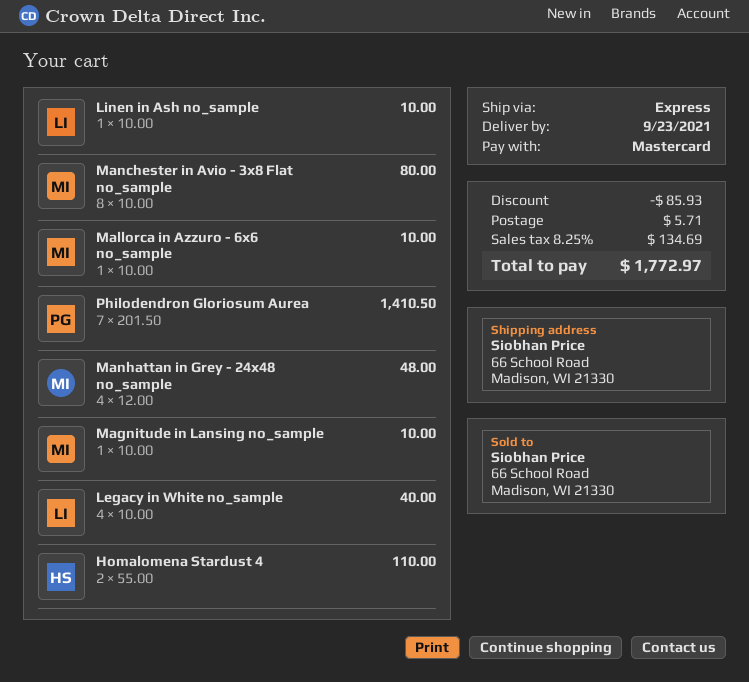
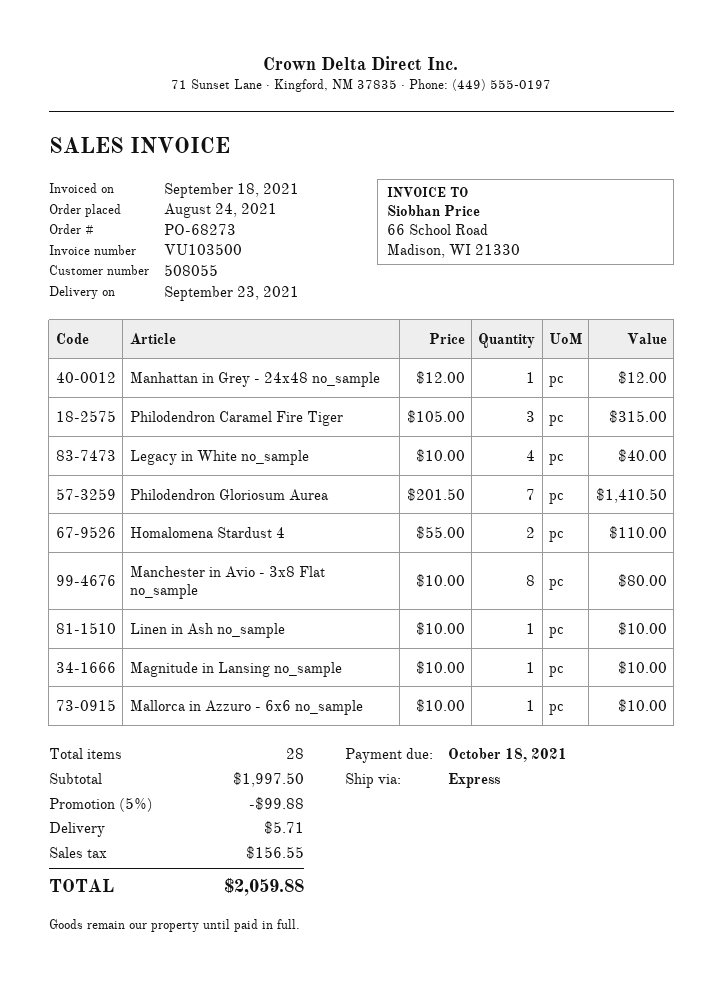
Manhattan in Grey - 24x48 no_sample: 4 x 12.00 = 48.00 -> 1 x 12.00 = 12.00
Philodendron Caramel Fire Tiger: none -> 3 x 105.00 = 315.00
discount: 85.93 -> 99.88
tax: 134.69 -> 156.55
total: 1772.97 -> 2059.88

